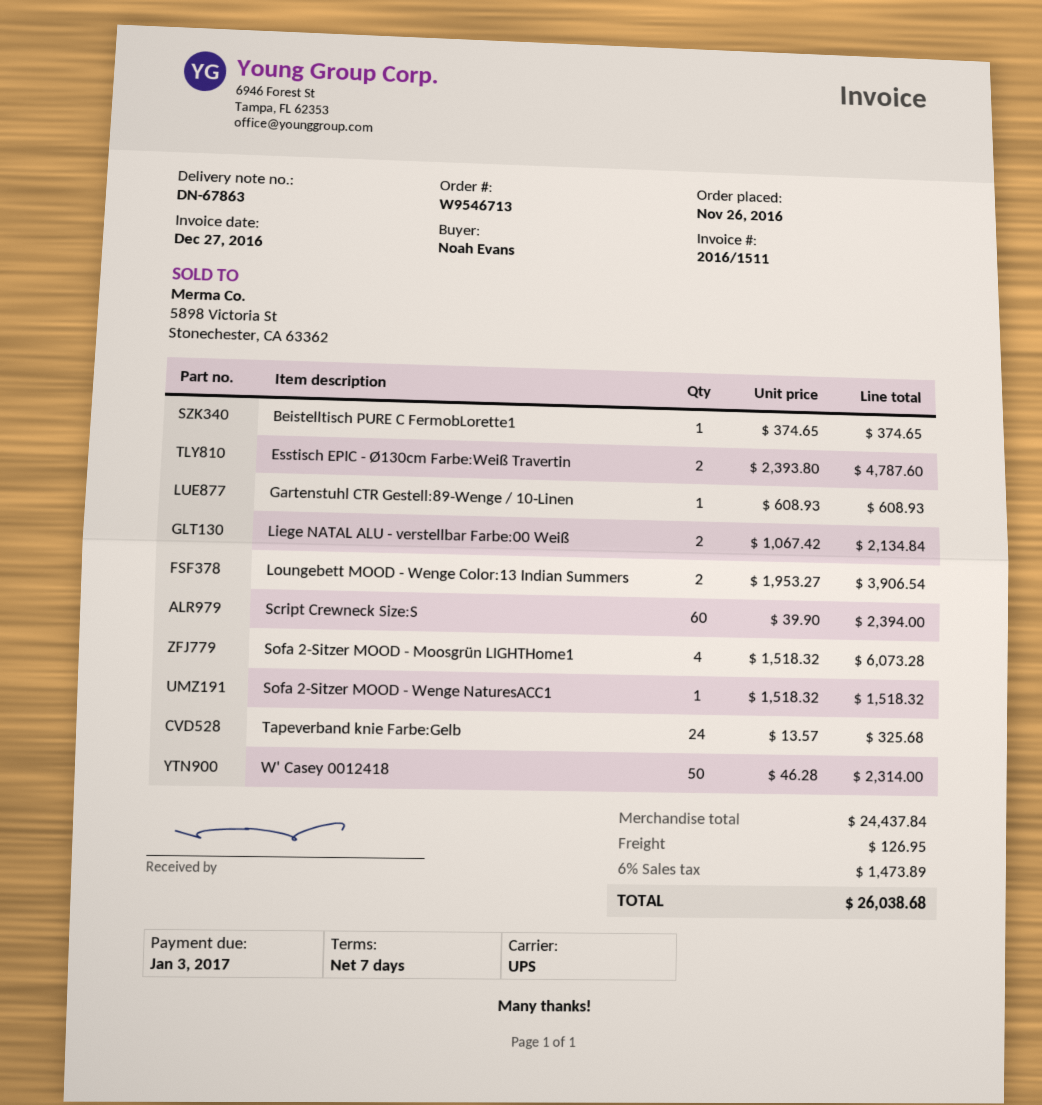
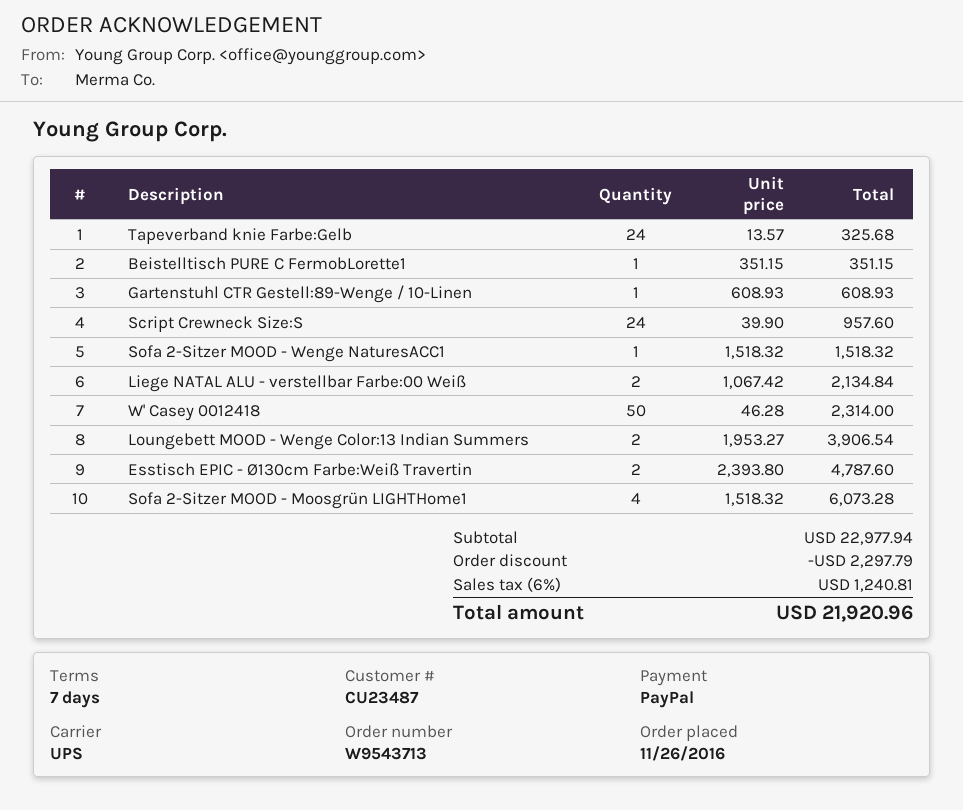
order number: W9546713 -> W9543713
Beistelltisch PURE C FermobLorette1: 1 x 374.65 = 374.65 -> 1 x 351.15 = 351.15
Script Crewneck Size:S: 60 x 39.90 = 2394.00 -> 24 x 39.90 = 957.60
subtotal: 24437.84 -> 22977.94
discount: none -> 2297.79
shipping: 126.95 -> none
tax: 6% = 1473.89 -> 6% = 1240.81
total: 26038.68 -> 21920.96

